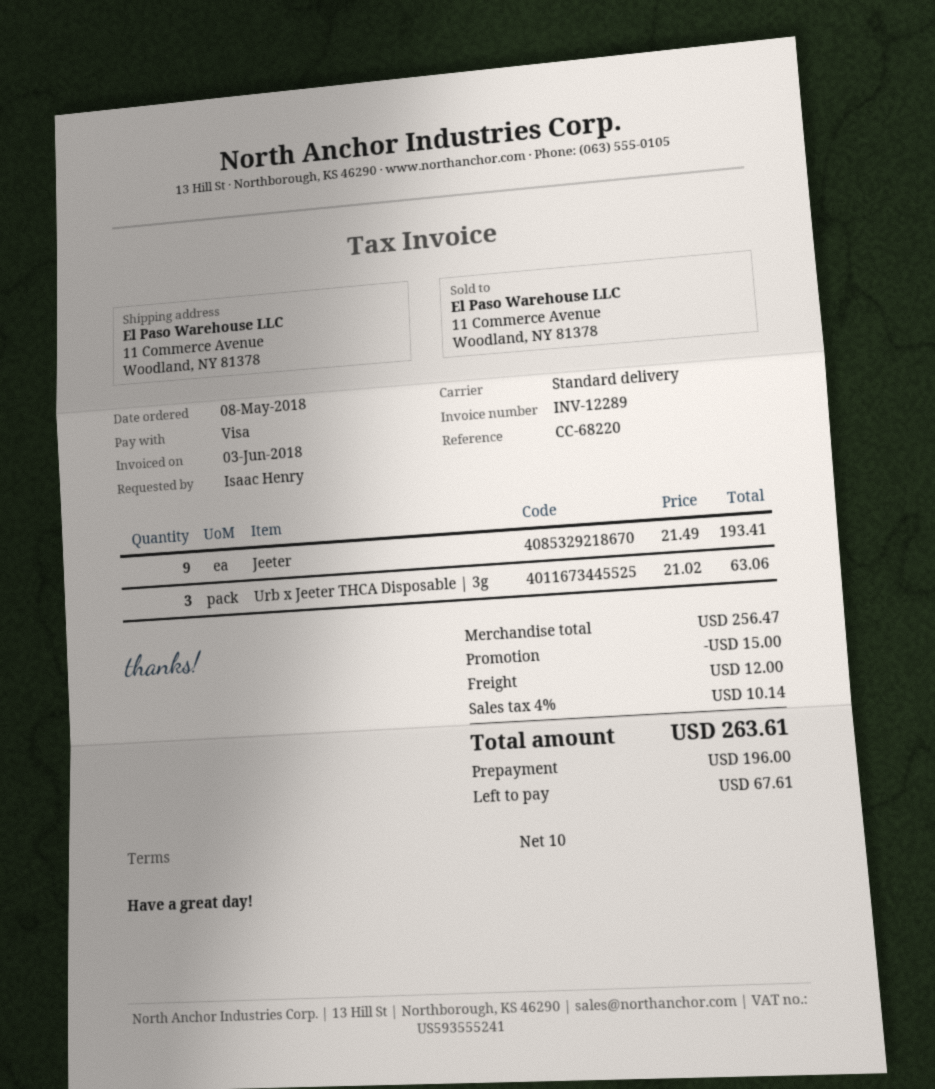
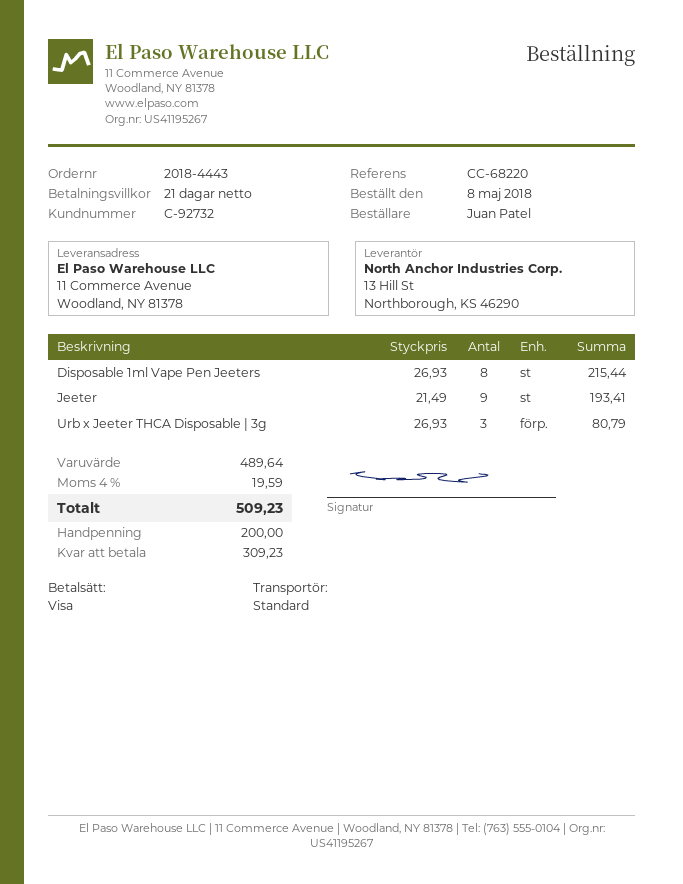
payment terms: 10 days -> 21 days
ordered by: Isaac Henry -> Juan Patel
Urb x Jeeter THCA Disposable | 3g: 3 x 21.02 = 63.06 -> 3 x 26.93 = 80.79
Disposable 1ml Vape Pen Jeeters: none -> 8 x 26.93 = 215.44
subtotal: 256.47 -> 489.64
discount: 15.00 -> none
shipping: 12.00 -> none
tax: 4% = 10.14 -> 4% = 19.59
total: 263.61 -> 509.23
deposit: 196.00 -> 200.00
balance: 67.61 -> 309.23

